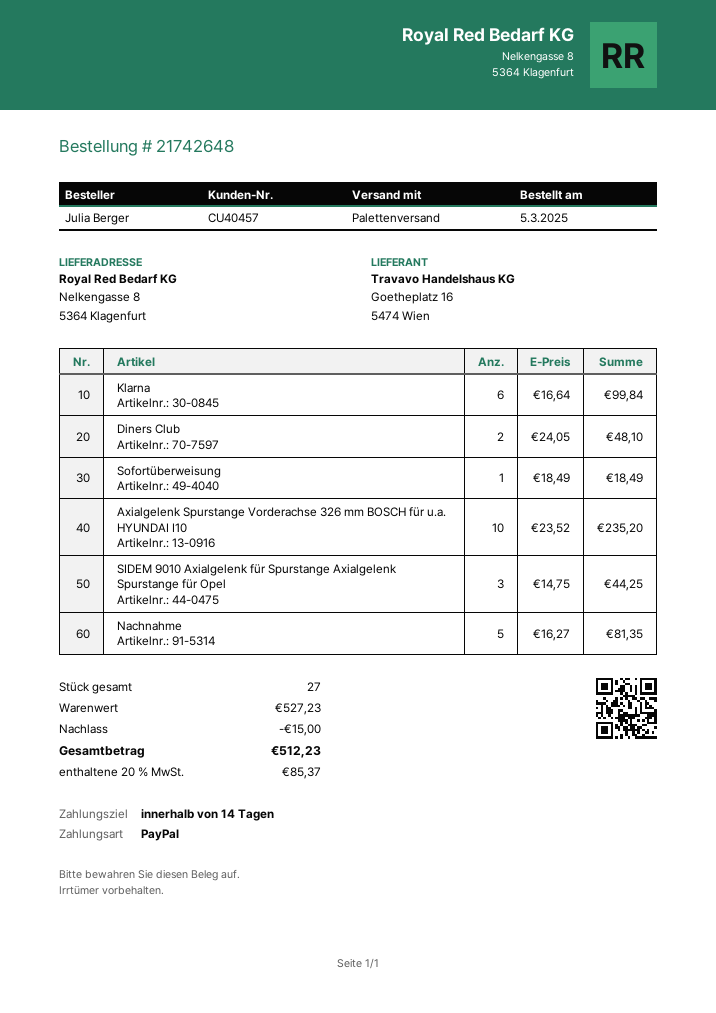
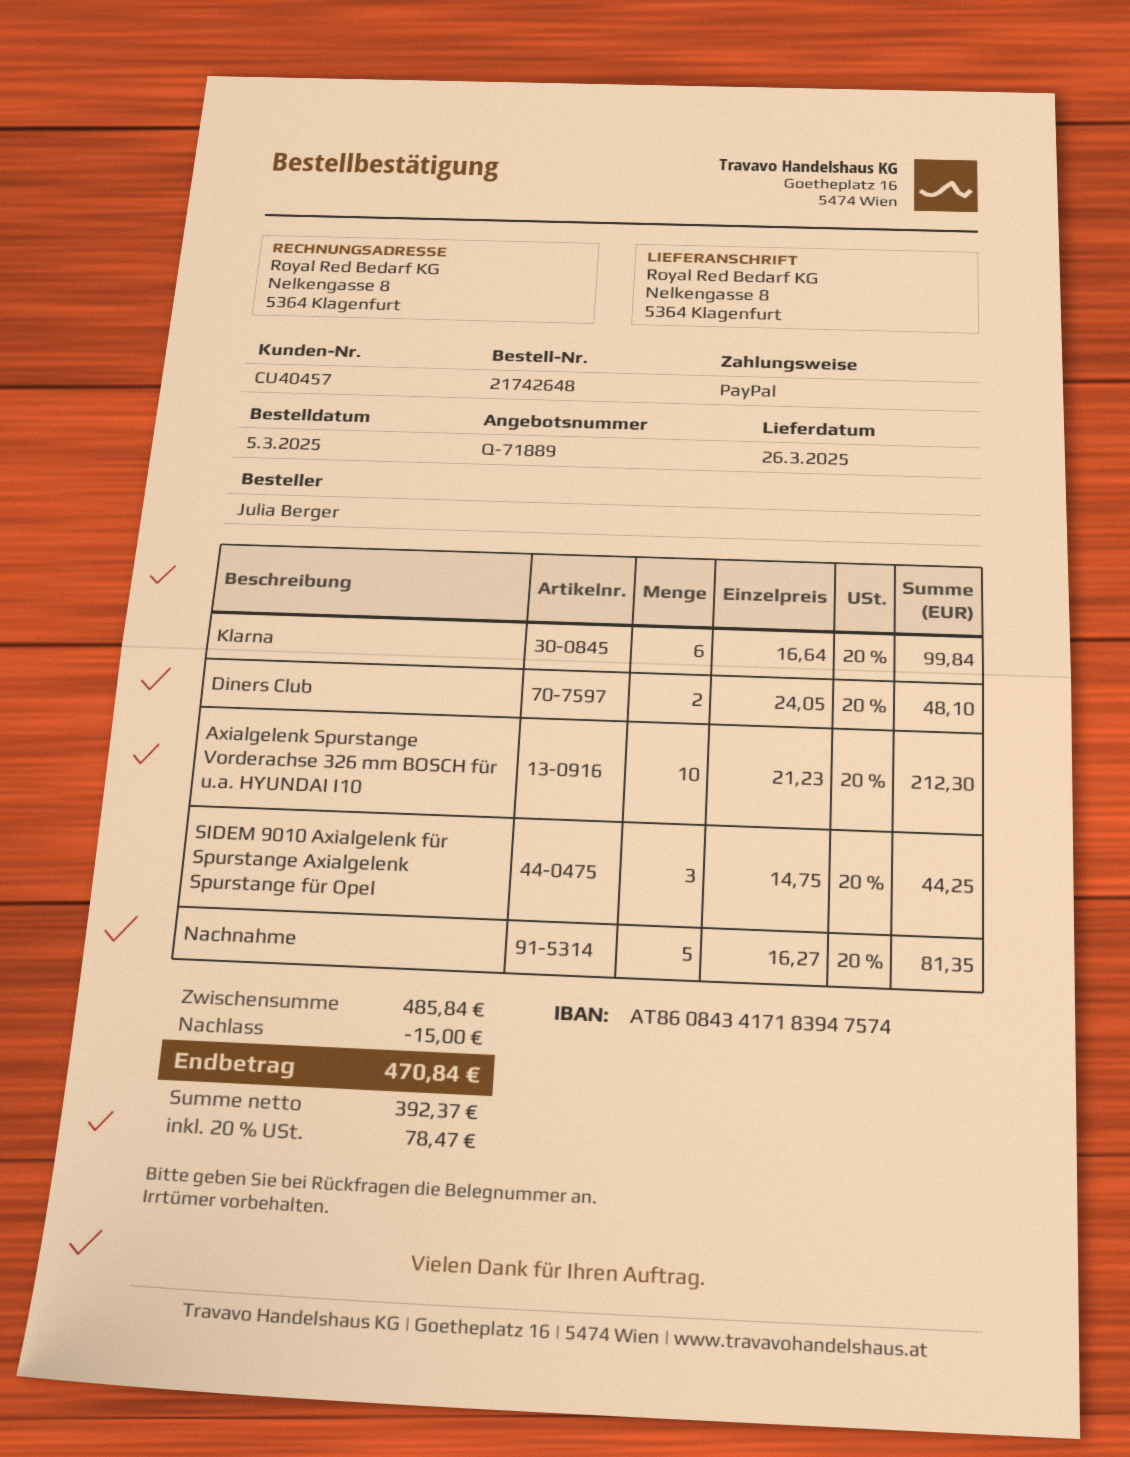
Sofortüberweisung: 1 x 18.49 = 18.49 -> none
Axialgelenk Spurstange Vorderachse 326 mm BOSCH für u.a. HYUNDAI I10: 10 x 23.52 = 235.20 -> 10 x 21.23 = 212.30
subtotal: 527.23 -> 485.84
tax: 20% = 85.37 -> 20% = 78.47
total: 512.23 -> 470.84

